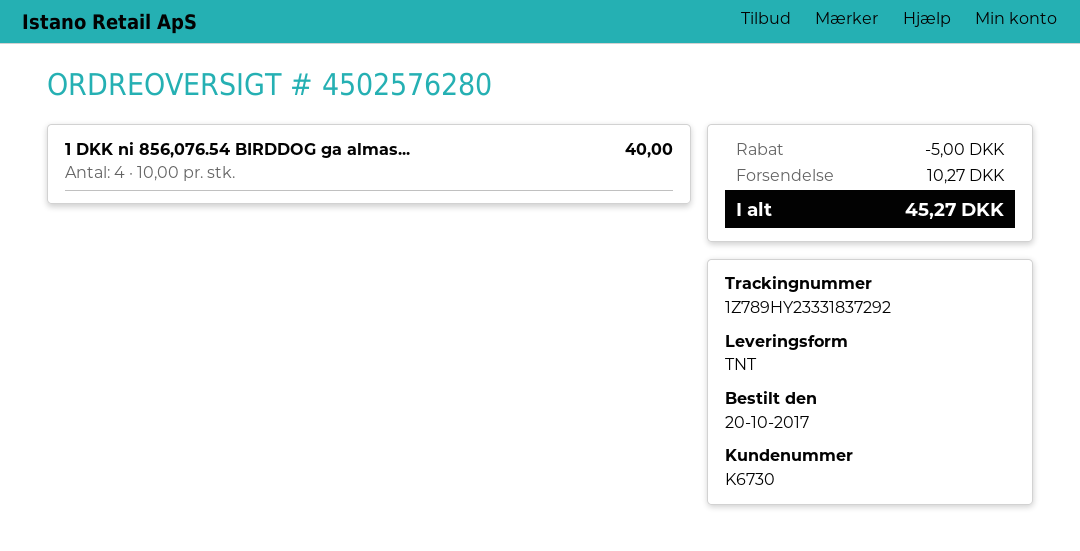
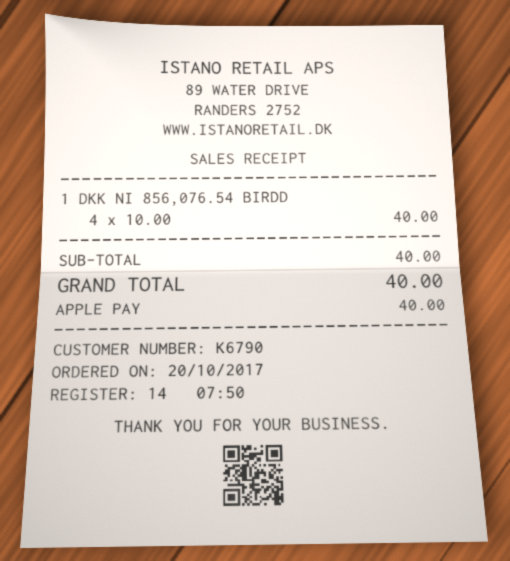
customer number: K6730 -> K6790
discount: 5.00 -> none
shipping: 10.27 -> none
total: 45.27 -> 40.00

